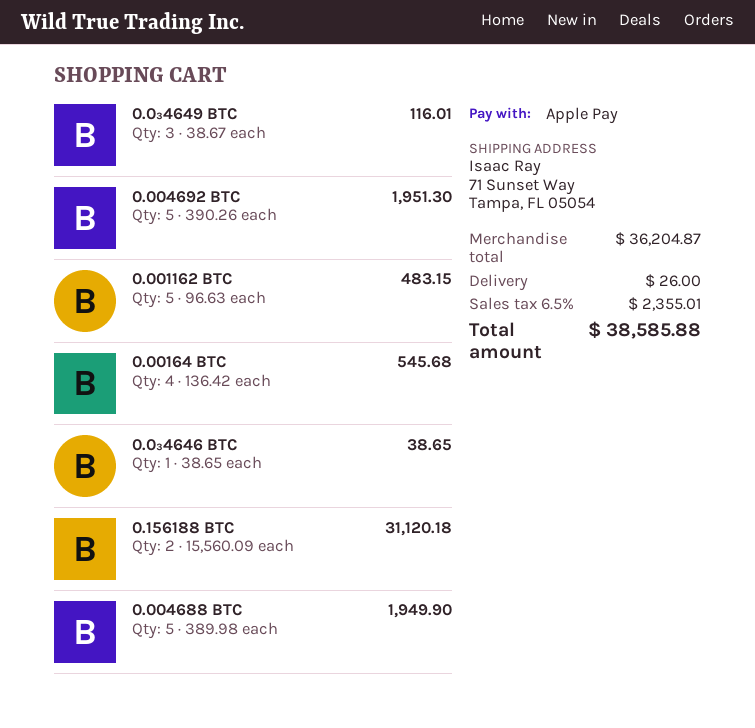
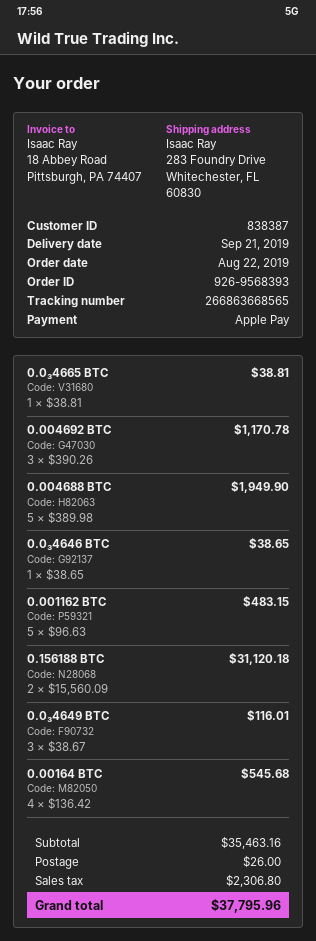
ship to: 71 Sunset Way, Tampa, FL 05054 -> 283 Foundry Drive, Whitechester, FL 60830
0.004692 BTC: 5 x 390.26 = 1951.30 -> 3 x 390.26 = 1170.78
0.0₃4665 BTC: none -> 1 x 38.81 = 38.81
subtotal: 36204.87 -> 35463.16
tax: 2355.01 -> 2306.80
total: 38585.88 -> 37795.96

